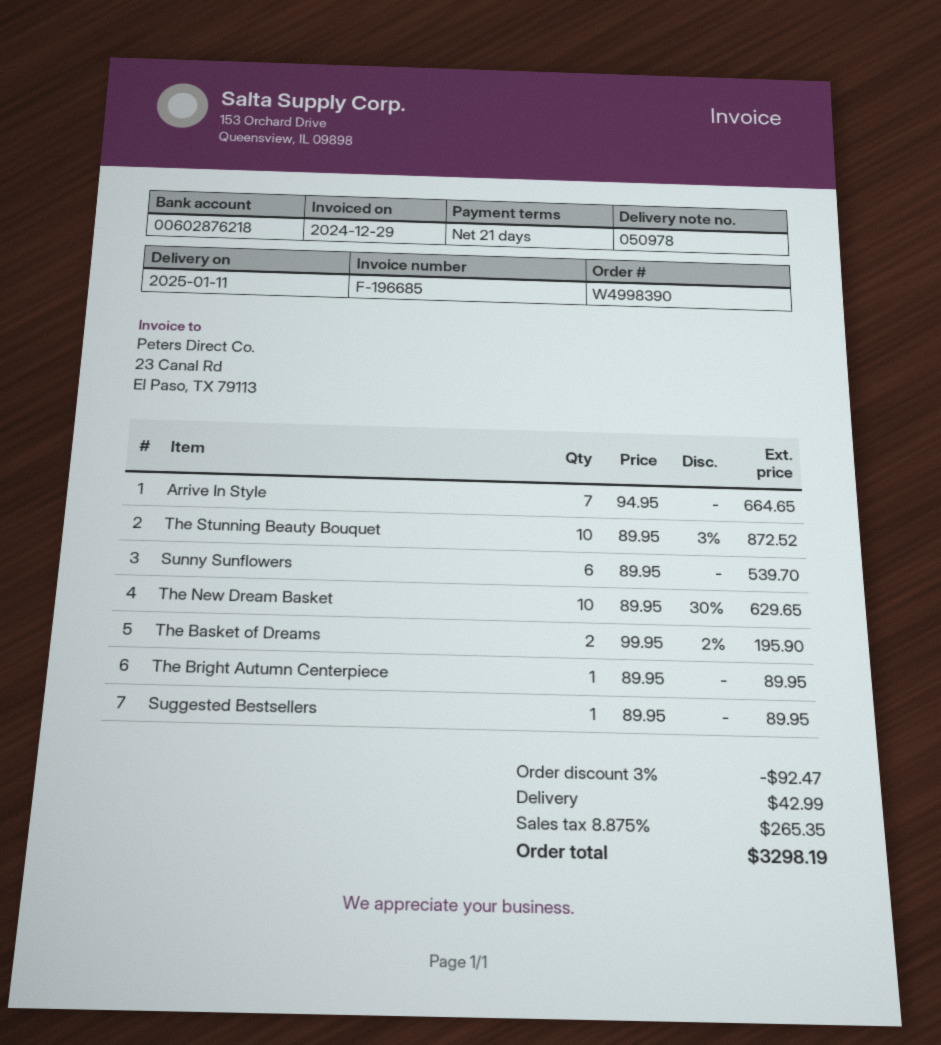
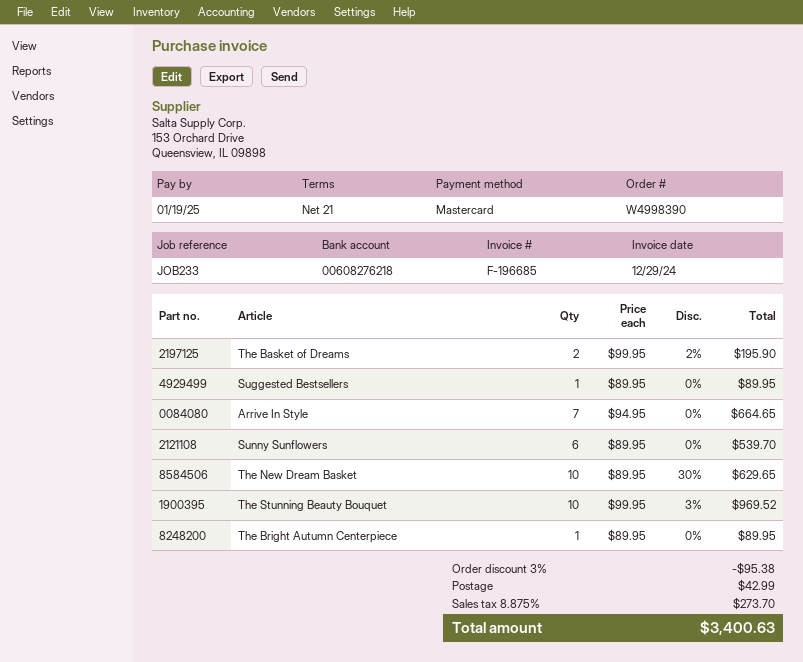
bank account: 00602876218 -> 00608276218
The Stunning Beauty Bouquet: 10 x 89.95 - 3% = 872.52 -> 10 x 99.95 - 3% = 969.52
discount: 3% = 92.47 -> 3% = 95.38
tax: 8.875% = 265.35 -> 8.875% = 273.70
total: 3298.19 -> 3400.63

